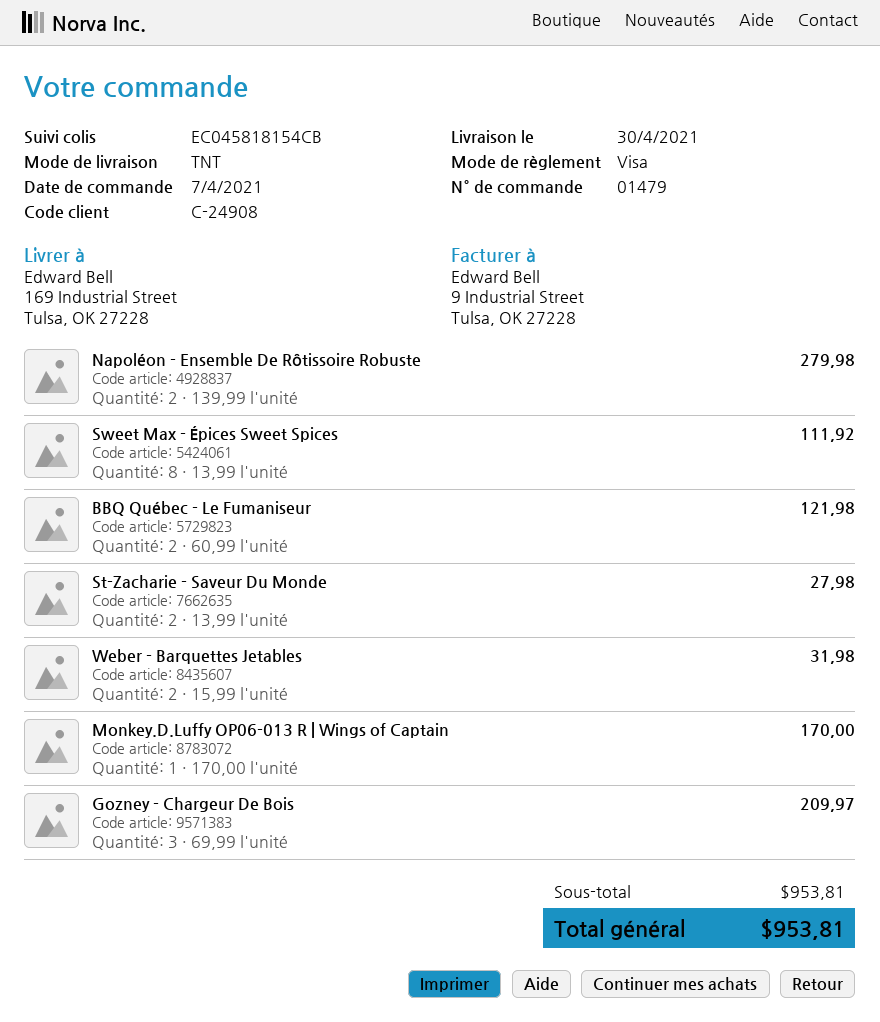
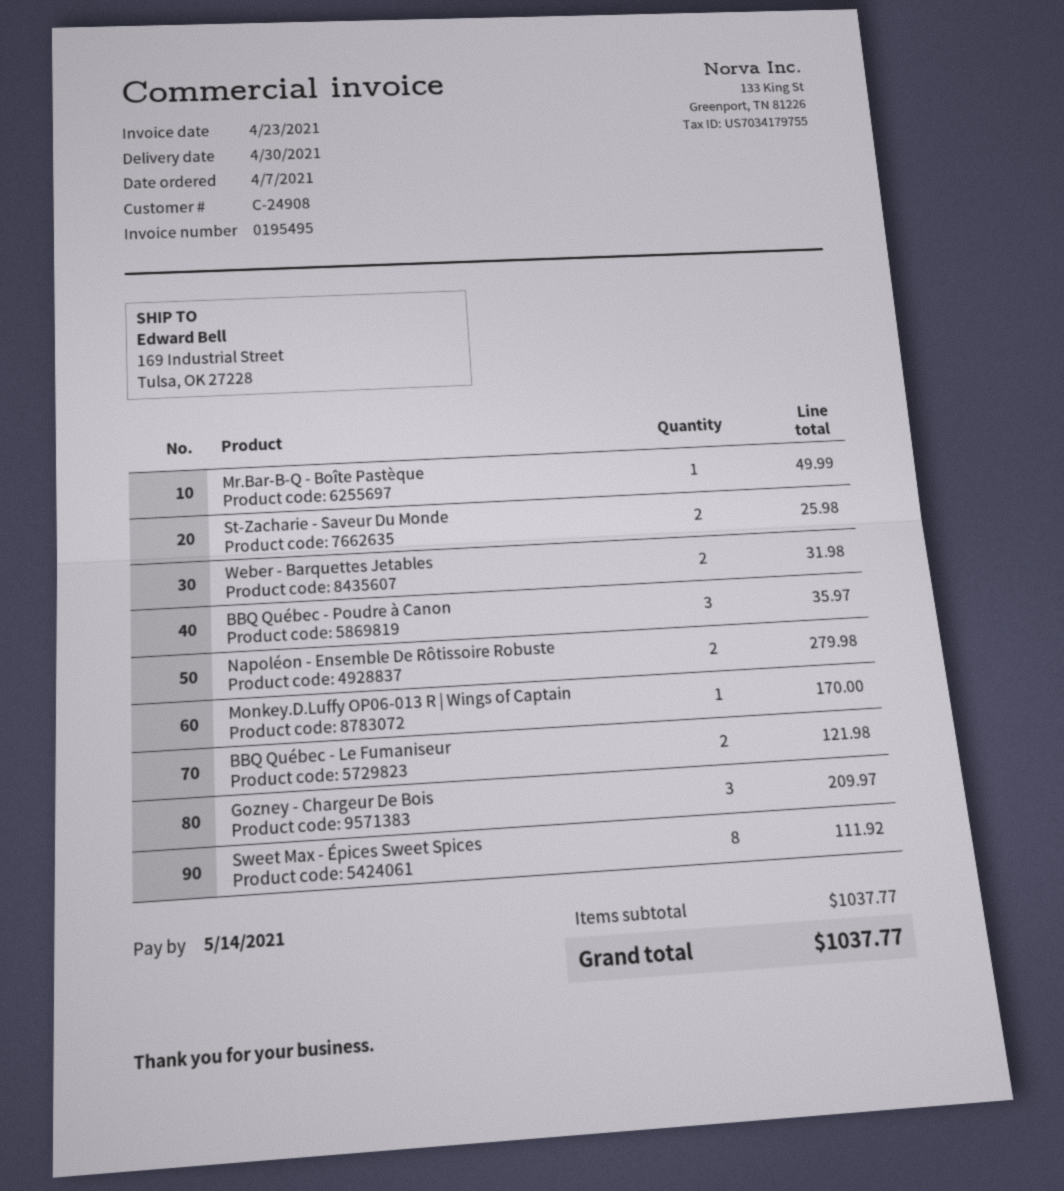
St-Zacharie - Saveur Du Monde: 2 for 27.98 -> 2 for 25.98
Mr.Bar-B-Q - Boîte Pastèque: none -> 1 for 49.99
BBQ Québec - Poudre à Canon: none -> 3 for 35.97
subtotal: 953.81 -> 1037.77
total: 953.81 -> 1037.77

